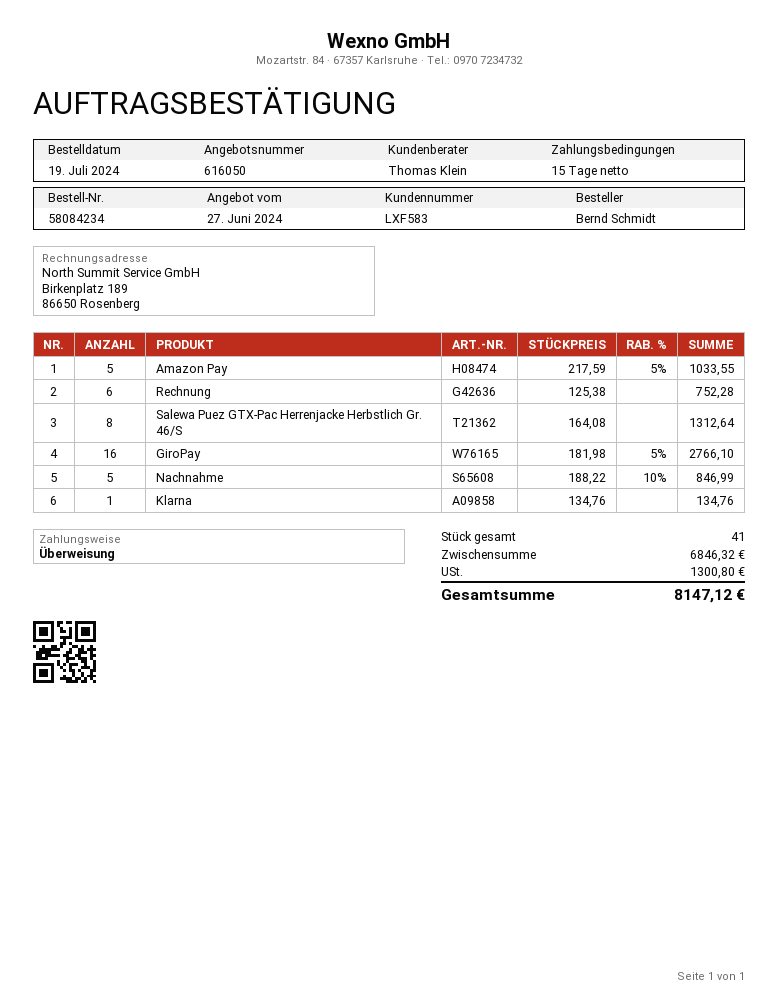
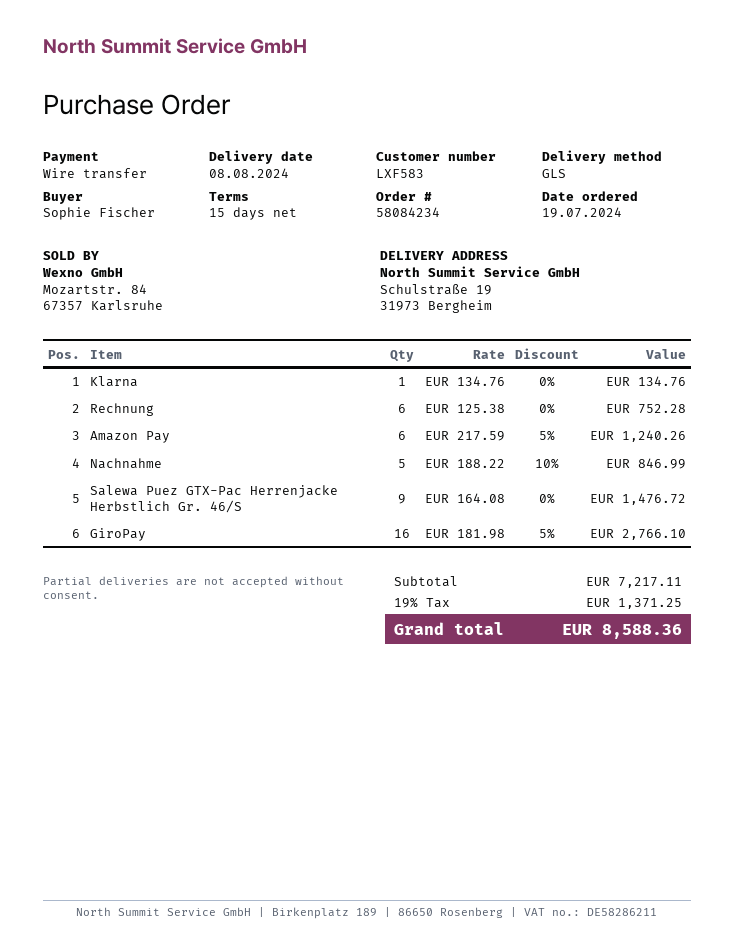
ordered by: Bernd Schmidt -> Sophie Fischer
Amazon Pay: 5 x 217.59 - 5% = 1033.55 -> 6 x 217.59 - 5% = 1240.26
Salewa Puez GTX-Pac Herrenjacke Herbstlich Gr. 46/S: 8 x 164.08 = 1312.64 -> 9 x 164.08 = 1476.72
subtotal: 6846.32 -> 7217.11
tax: 1300.80 -> 1371.25
total: 8147.12 -> 8588.36

